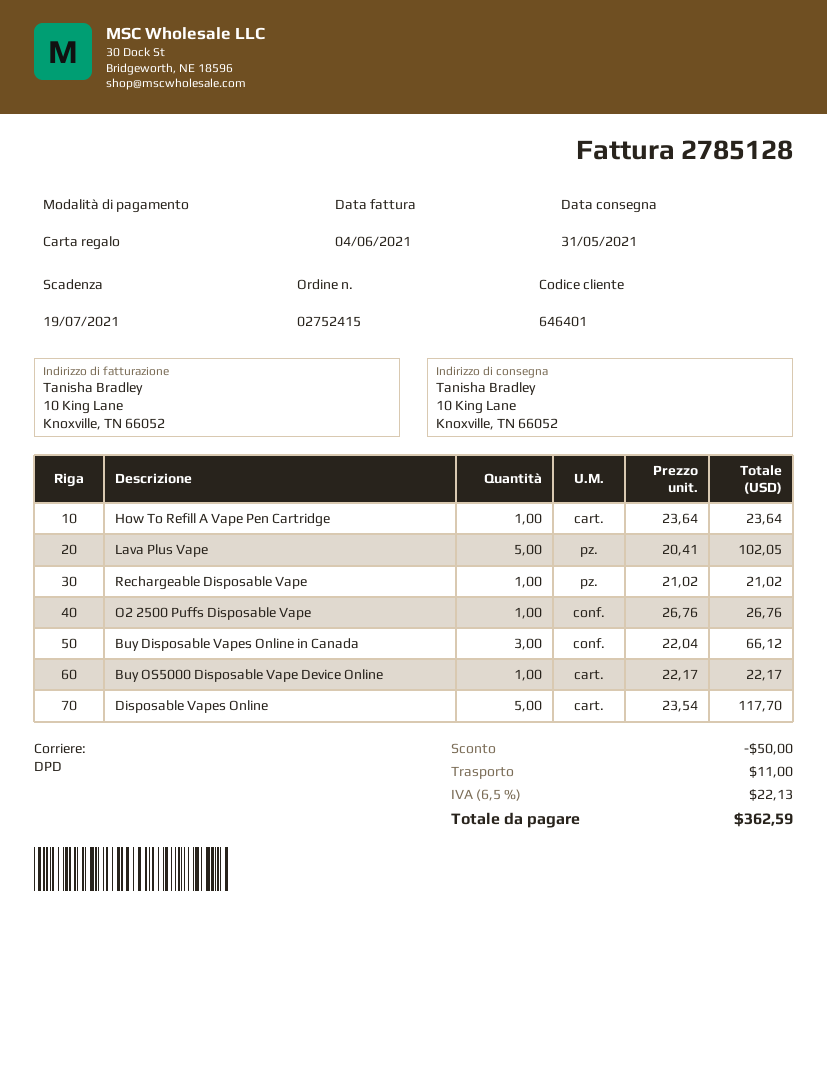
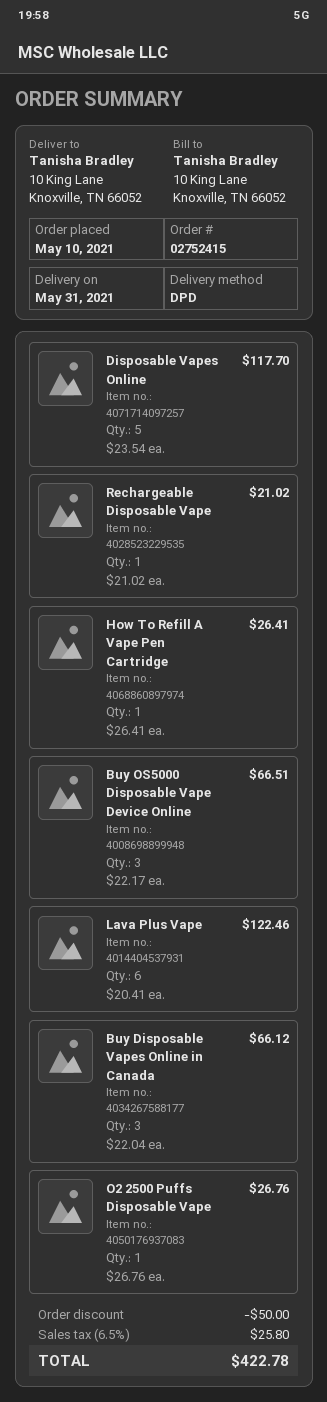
How To Refill A Vape Pen Cartridge: 1 x 23.64 = 23.64 -> 1 x 26.41 = 26.41
Lava Plus Vape: 5 x 20.41 = 102.05 -> 6 x 20.41 = 122.46
Buy OS5000 Disposable Vape Device Online: 1 x 22.17 = 22.17 -> 3 x 22.17 = 66.51
shipping: 11.00 -> none
tax: 6.5% = 22.13 -> 6.5% = 25.80
total: 362.59 -> 422.78

